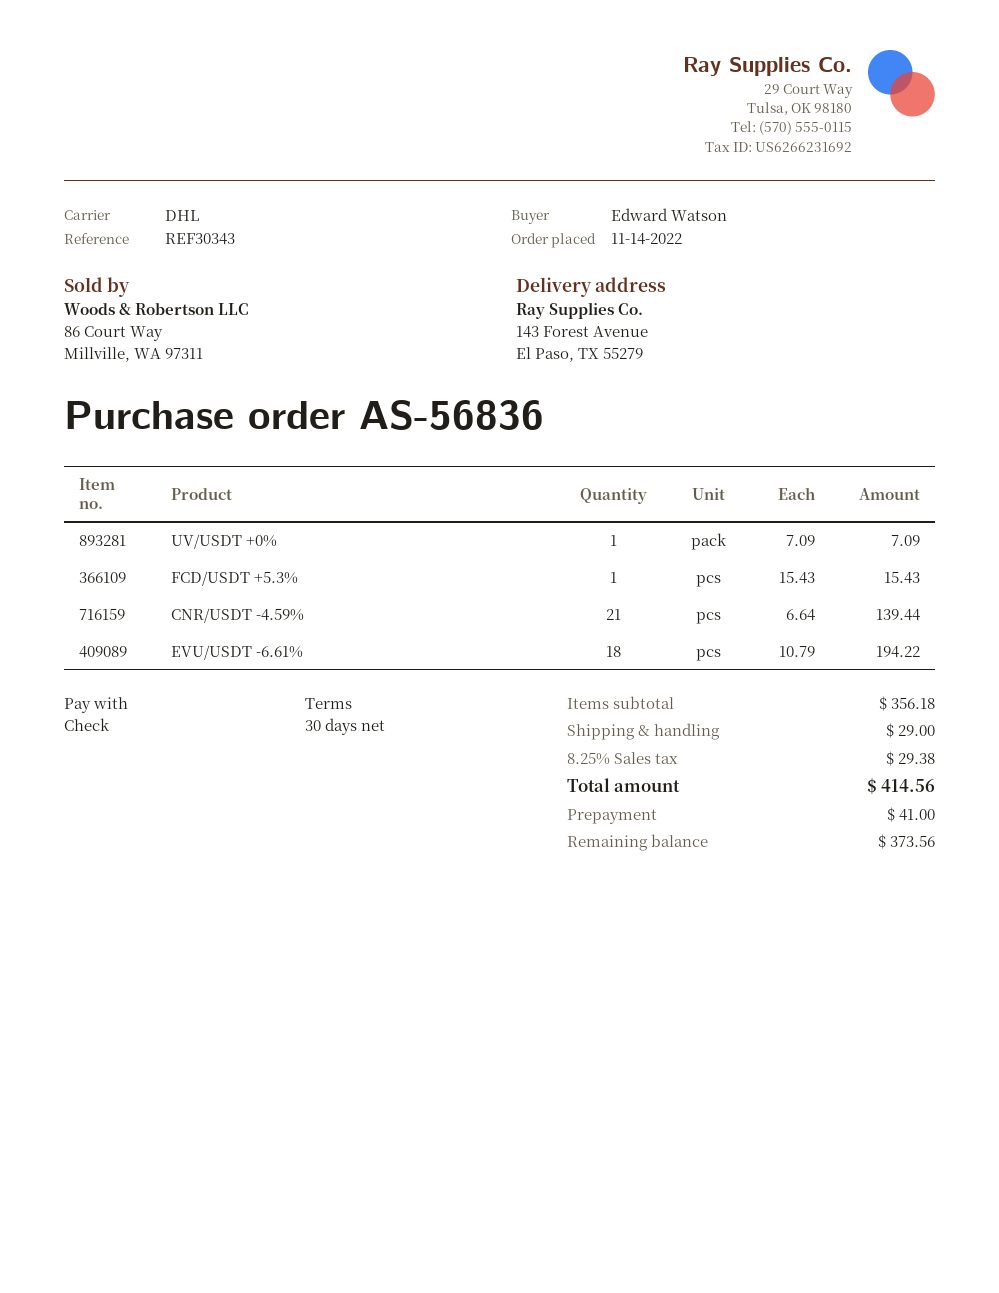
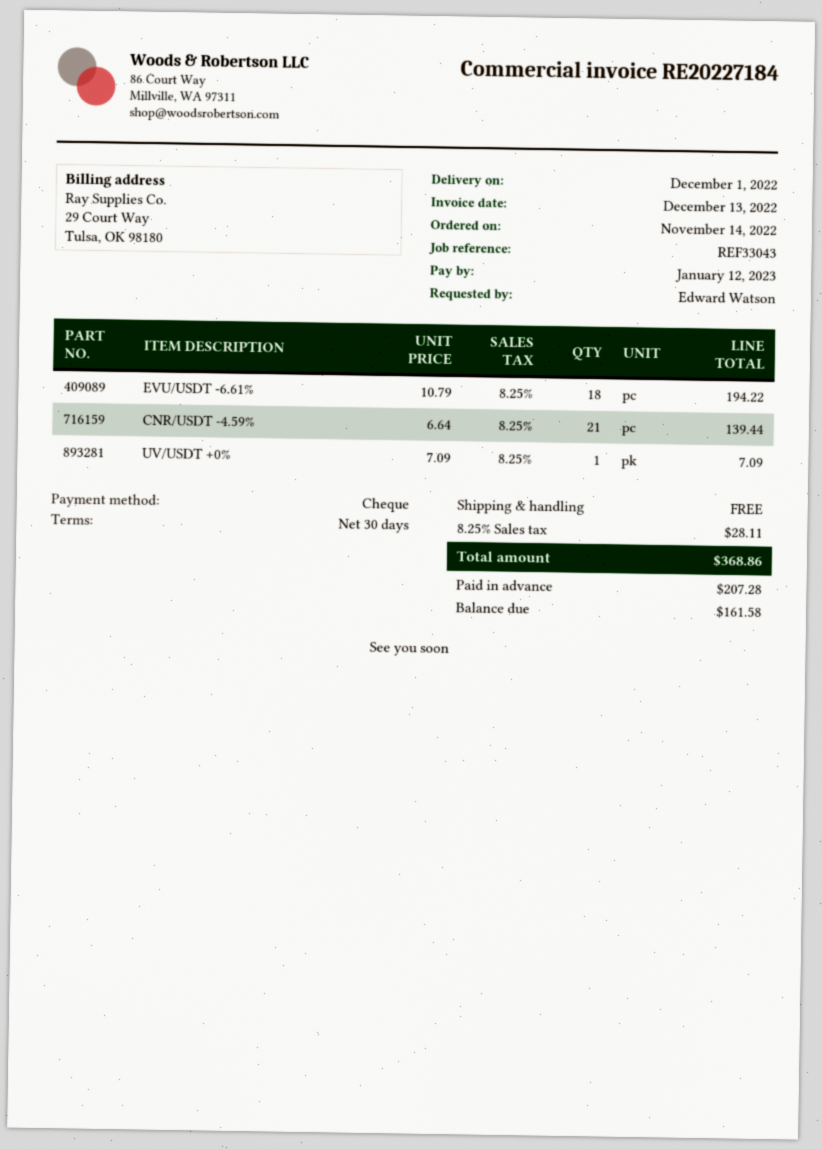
reference: REF30343 -> REF33043
FCD/USDT +5.3%: 1 x 15.43 = 15.43 -> none
shipping: 29.00 -> 0.00
tax: 8.25% = 29.38 -> 8.25% = 28.11
total: 414.56 -> 368.86
deposit: 41.00 -> 207.28
balance: 373.56 -> 161.58

